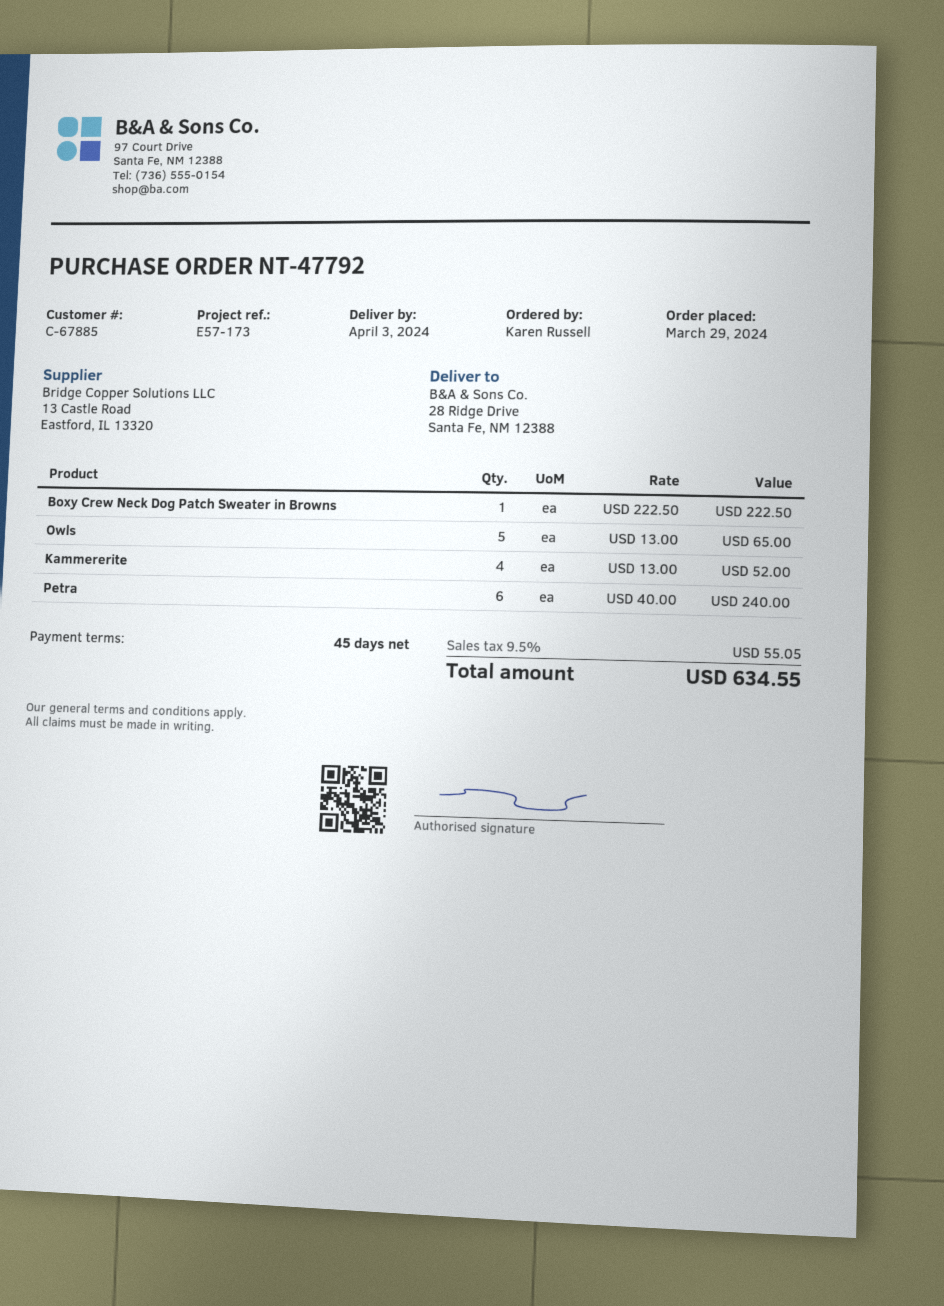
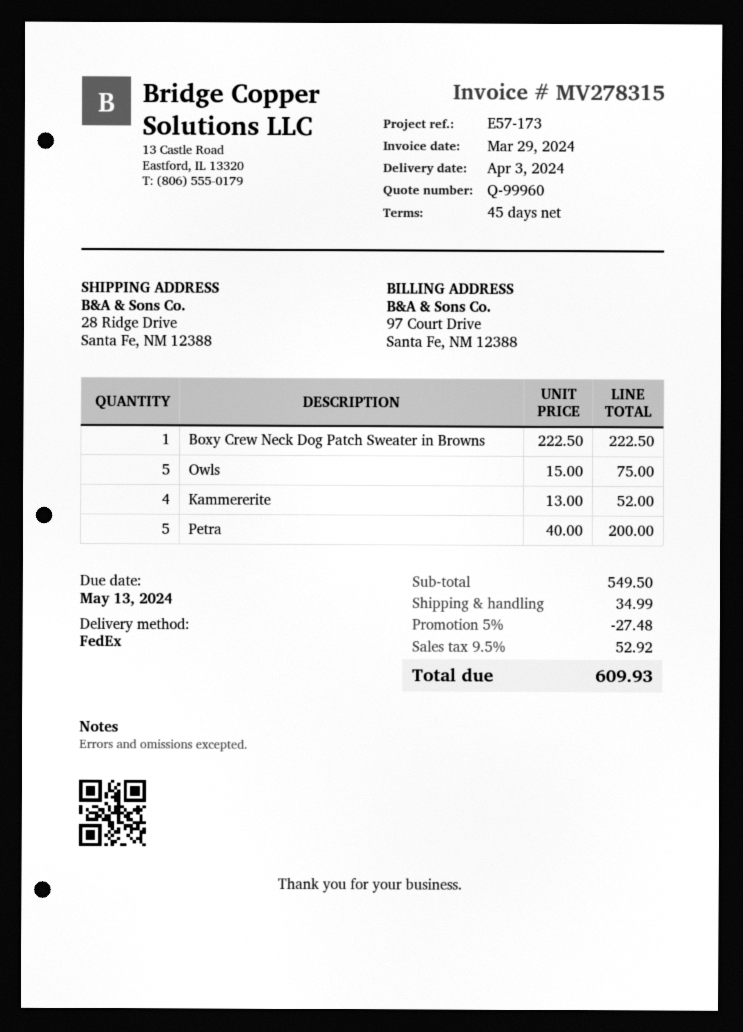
Owls: 5 x 13.00 = 65.00 -> 5 x 15.00 = 75.00
Petra: 6 x 40.00 = 240.00 -> 5 x 40.00 = 200.00
discount: none -> 5% = 27.48
shipping: none -> 34.99
tax: 9.5% = 55.05 -> 9.5% = 52.92
total: 634.55 -> 609.93

